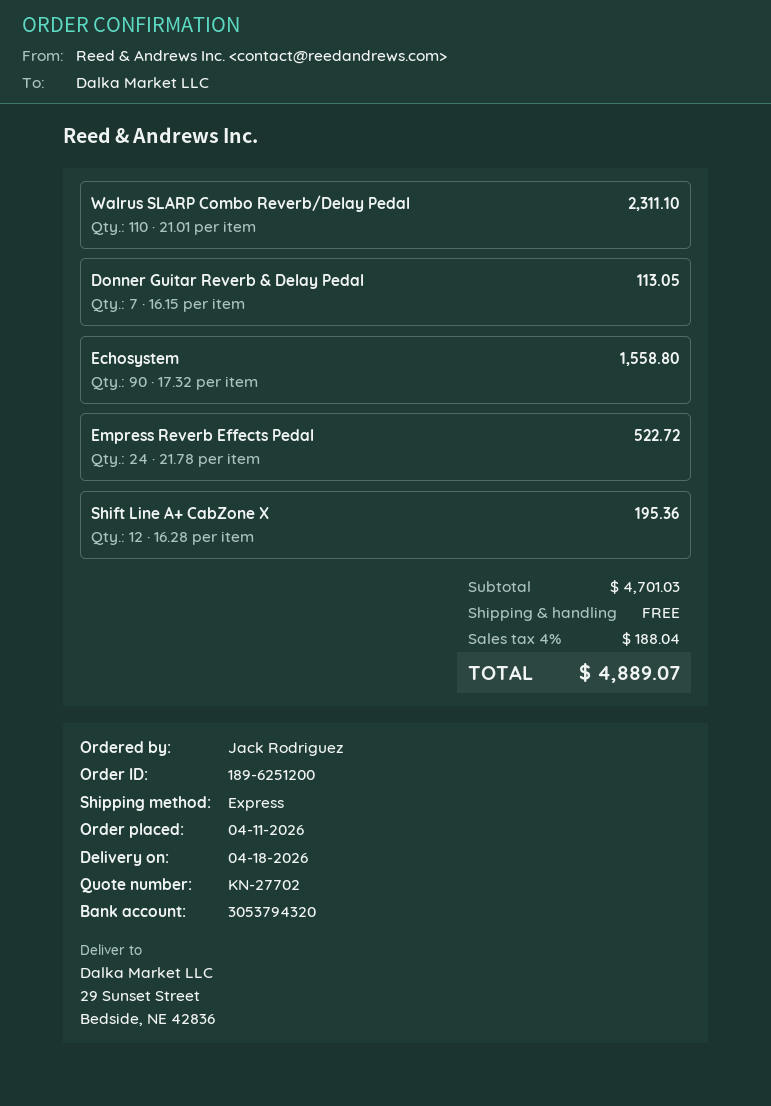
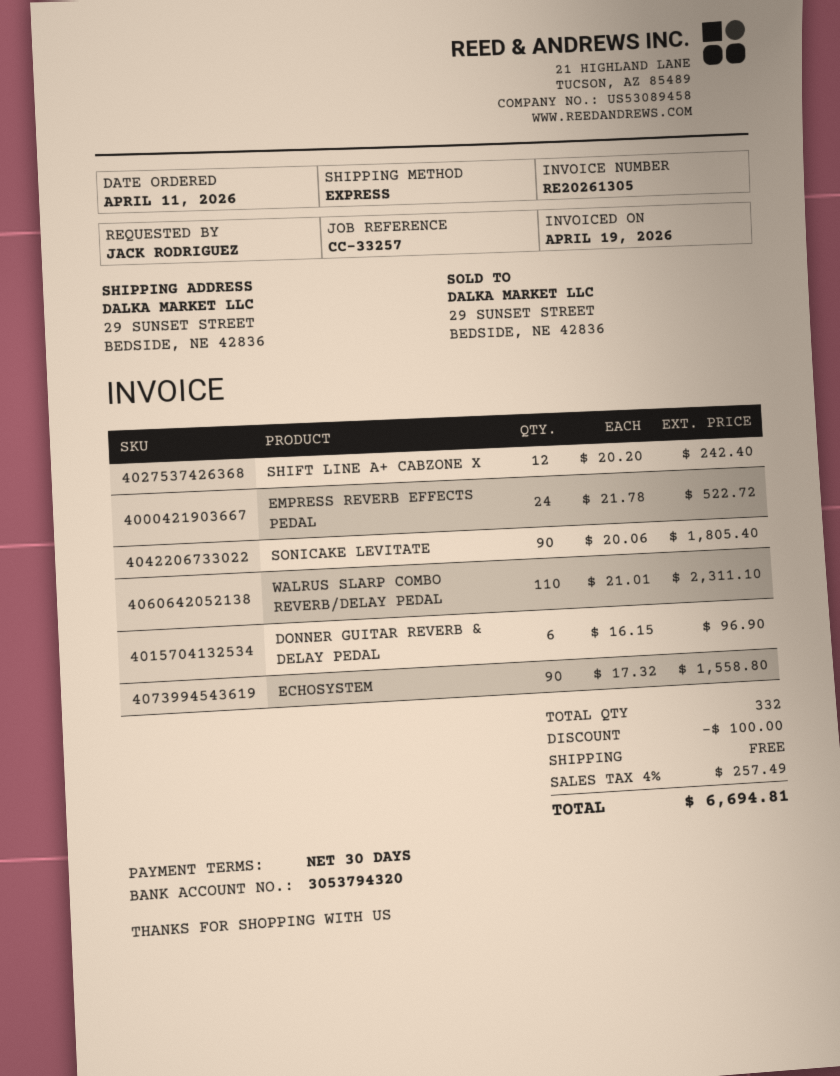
Donner Guitar Reverb & Delay Pedal: 7 x 16.15 = 113.05 -> 6 x 16.15 = 96.90
Shift Line A+ CabZone X: 12 x 16.28 = 195.36 -> 12 x 20.20 = 242.40
SONICAKE LEVITATE: none -> 90 x 20.06 = 1805.40
discount: none -> 100.00
tax: 4% = 188.04 -> 4% = 257.49
total: 4889.07 -> 6694.81

